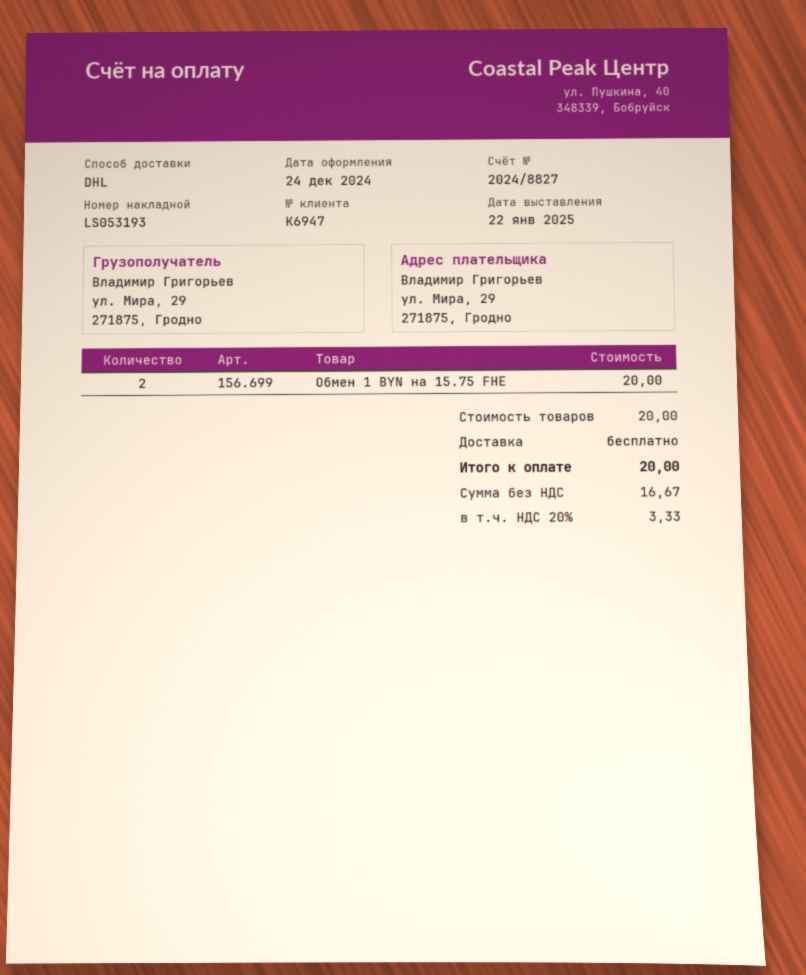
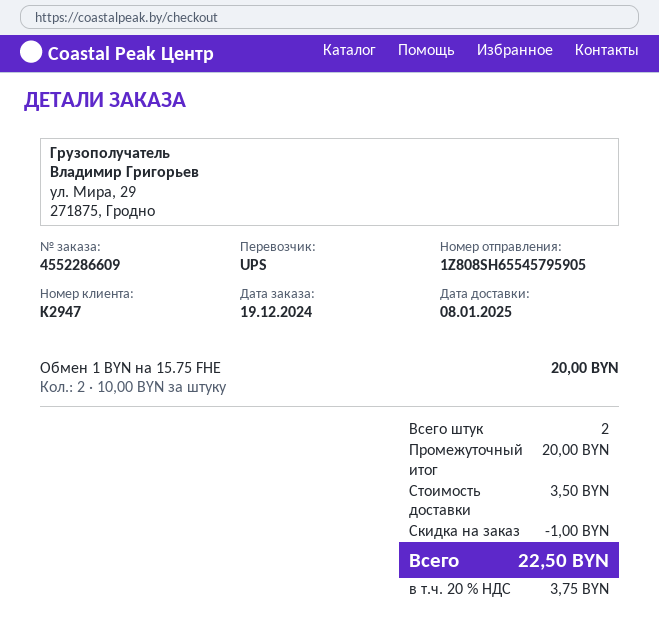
order date: 2024-12-24 -> 2024-12-19
customer number: K6947 -> K2947
shipping method: DHL -> UPS
discount: none -> 1.00
shipping: 0.00 -> 3.50
tax: 20% = 3.33 -> 20% = 3.75
total: 20.00 -> 22.50

